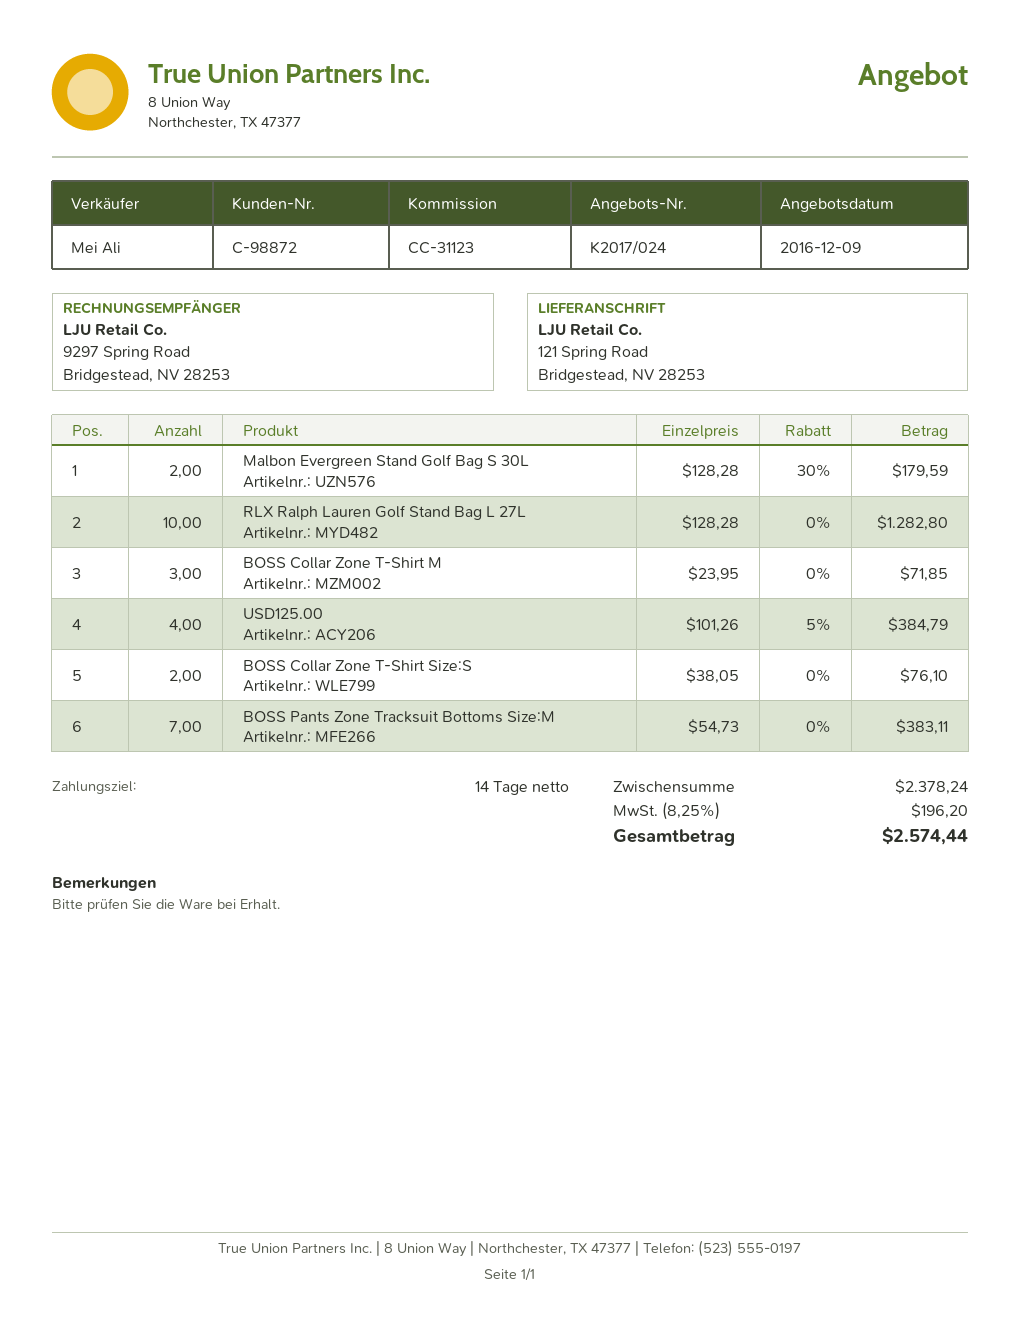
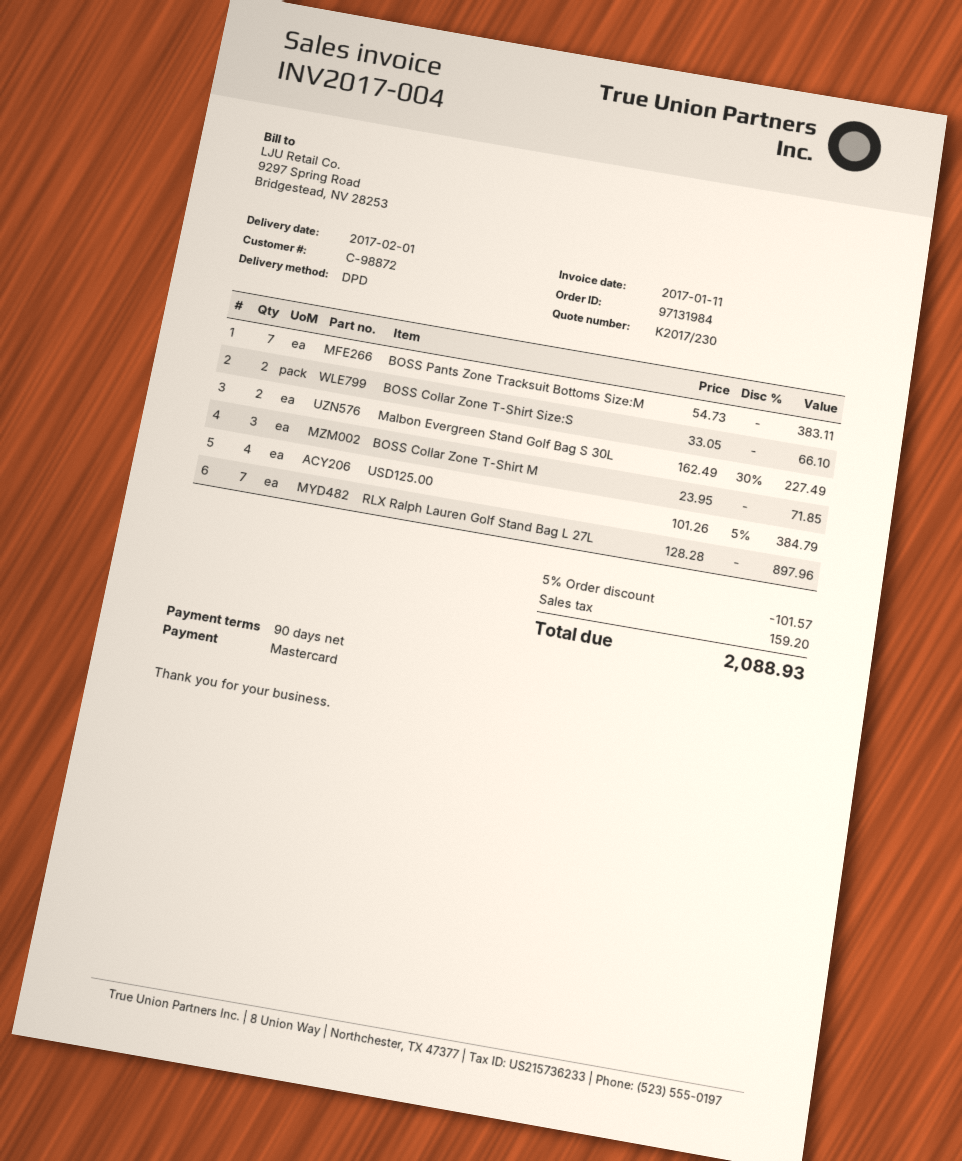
quote number: K2017/024 -> K2017/230
payment terms: 14 days -> 90 days
Malbon Evergreen Stand Golf Bag S 30L: 2 x 128.28 - 30% = 179.59 -> 2 x 162.49 - 30% = 227.49
RLX Ralph Lauren Golf Stand Bag L 27L: 10 x 128.28 = 1282.80 -> 7 x 128.28 = 897.96
BOSS Collar Zone T-Shirt Size:S: 2 x 38.05 = 76.10 -> 2 x 33.05 = 66.10
discount: none -> 5% = 101.57
tax: 196.20 -> 159.20
total: 2574.44 -> 2088.93

